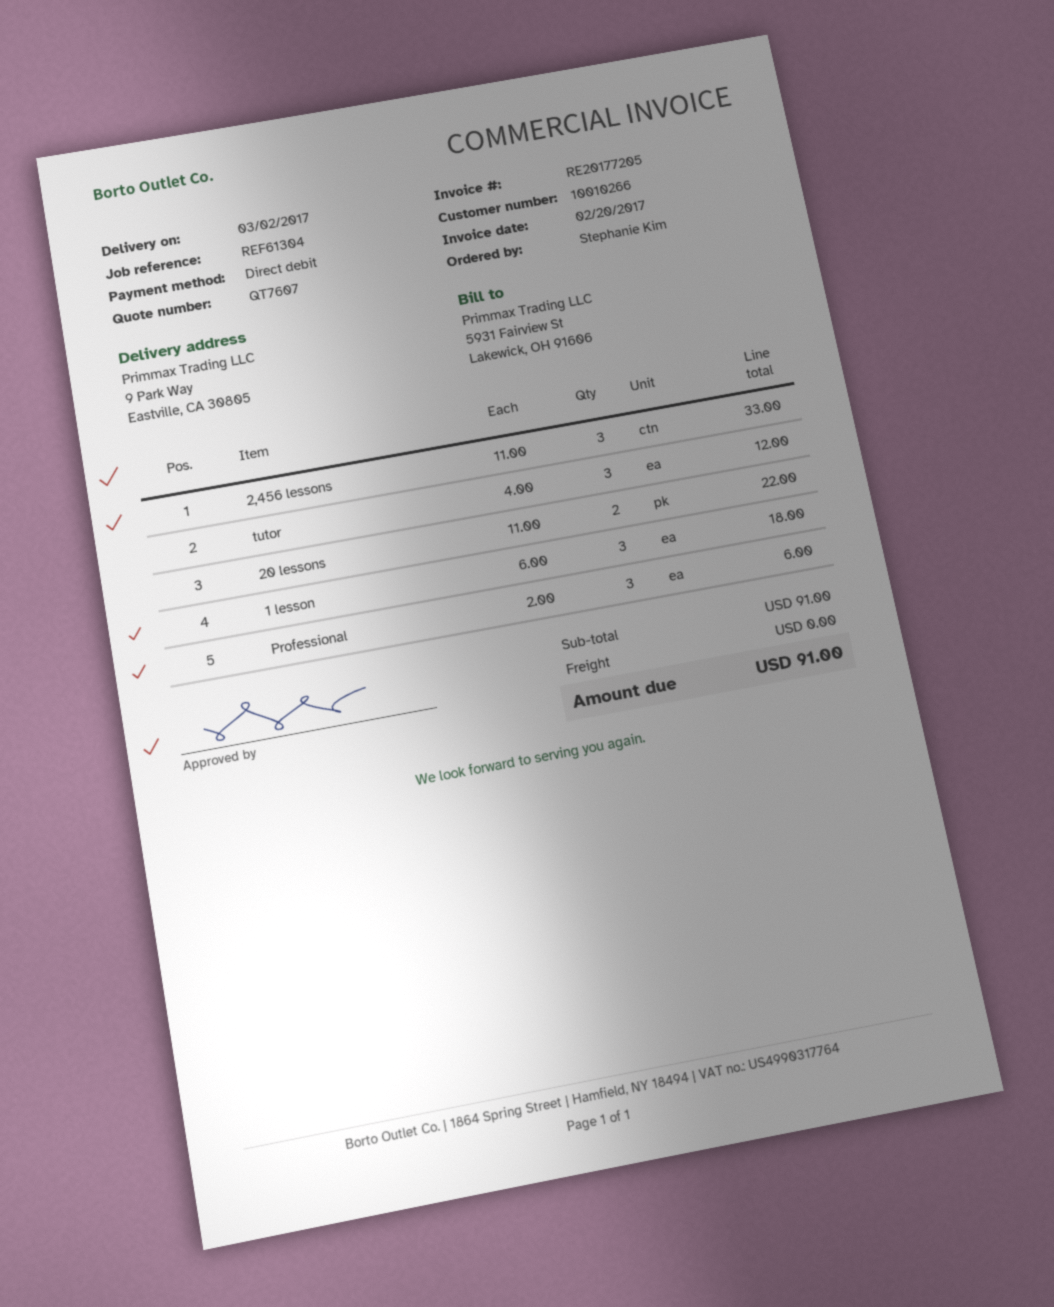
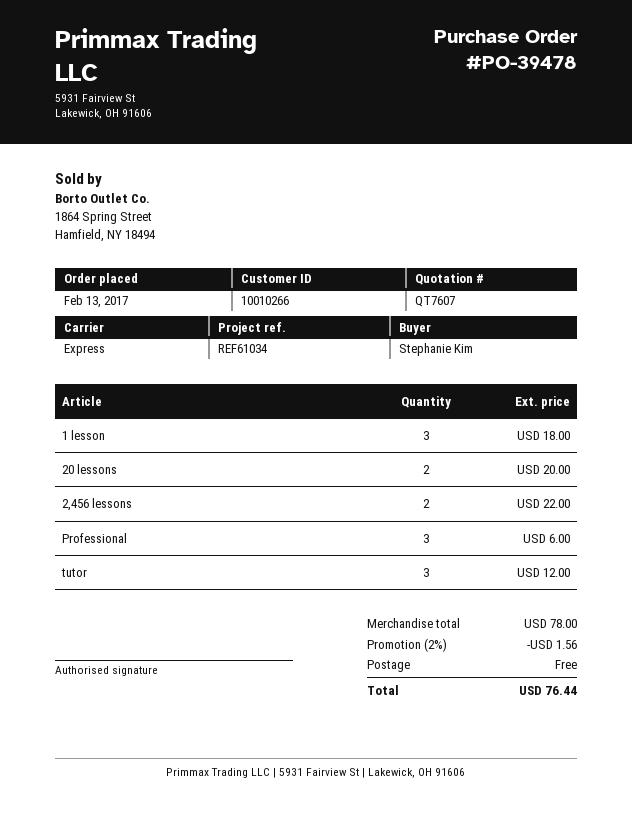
reference: REF61304 -> REF61034
2,456 lessons: 3 for 33.00 -> 2 for 22.00
20 lessons: 2 for 22.00 -> 2 for 20.00
subtotal: 91.00 -> 78.00
discount: none -> 2% = 1.56
total: 91.00 -> 76.44

